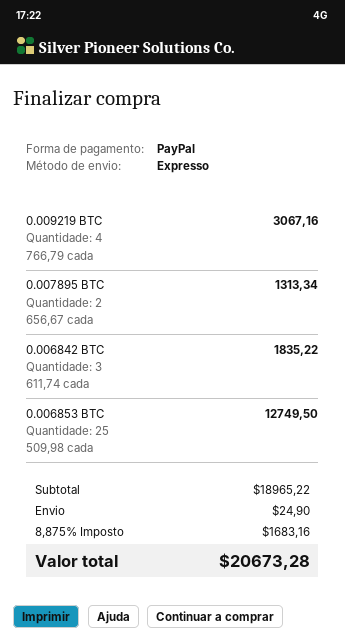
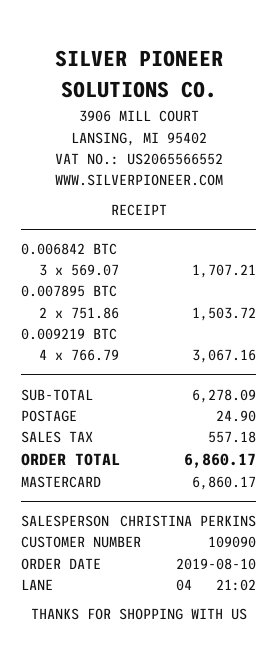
payment method: PayPal -> Mastercard
0.007895 BTC: 2 x 656.67 = 1313.34 -> 2 x 751.86 = 1503.72
0.006842 BTC: 3 x 611.74 = 1835.22 -> 3 x 569.07 = 1707.21
0.006853 BTC: 25 x 509.98 = 12749.50 -> none
subtotal: 18965.22 -> 6278.09
tax: 1683.16 -> 557.18
total: 20673.28 -> 6860.17

